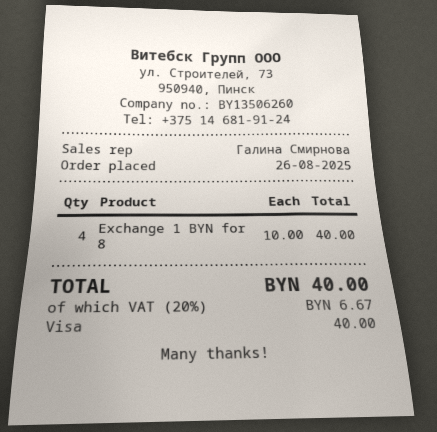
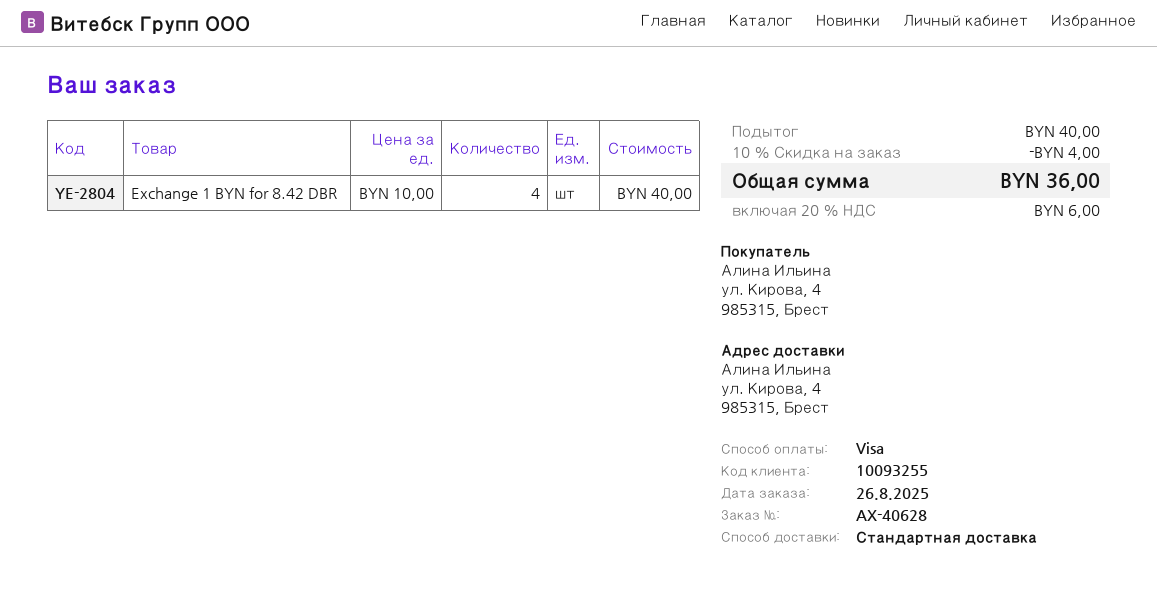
discount: none -> 10% = 4.00
tax: 20% = 6.67 -> 20% = 6.00
total: 40.00 -> 36.00

